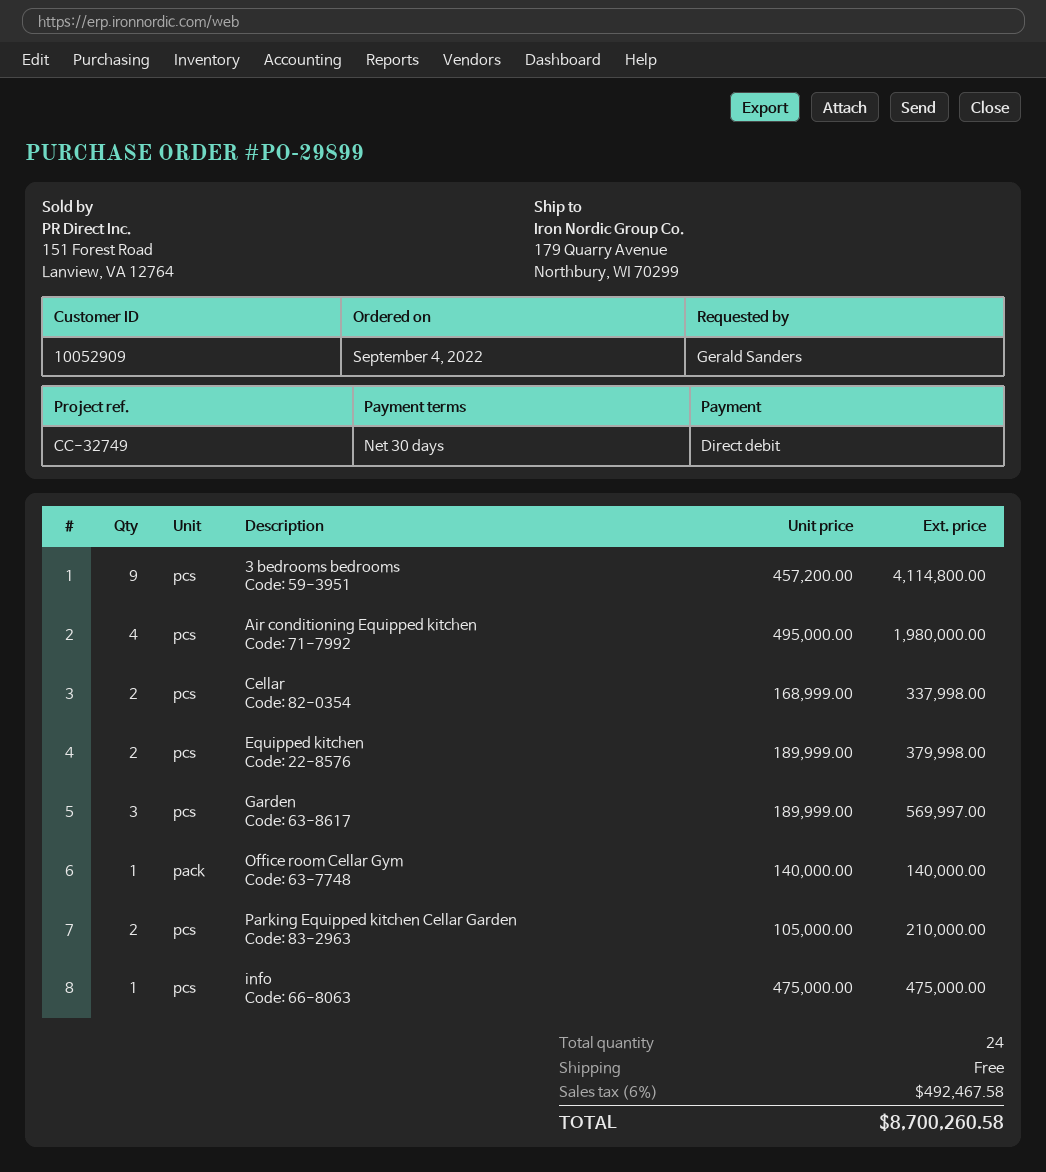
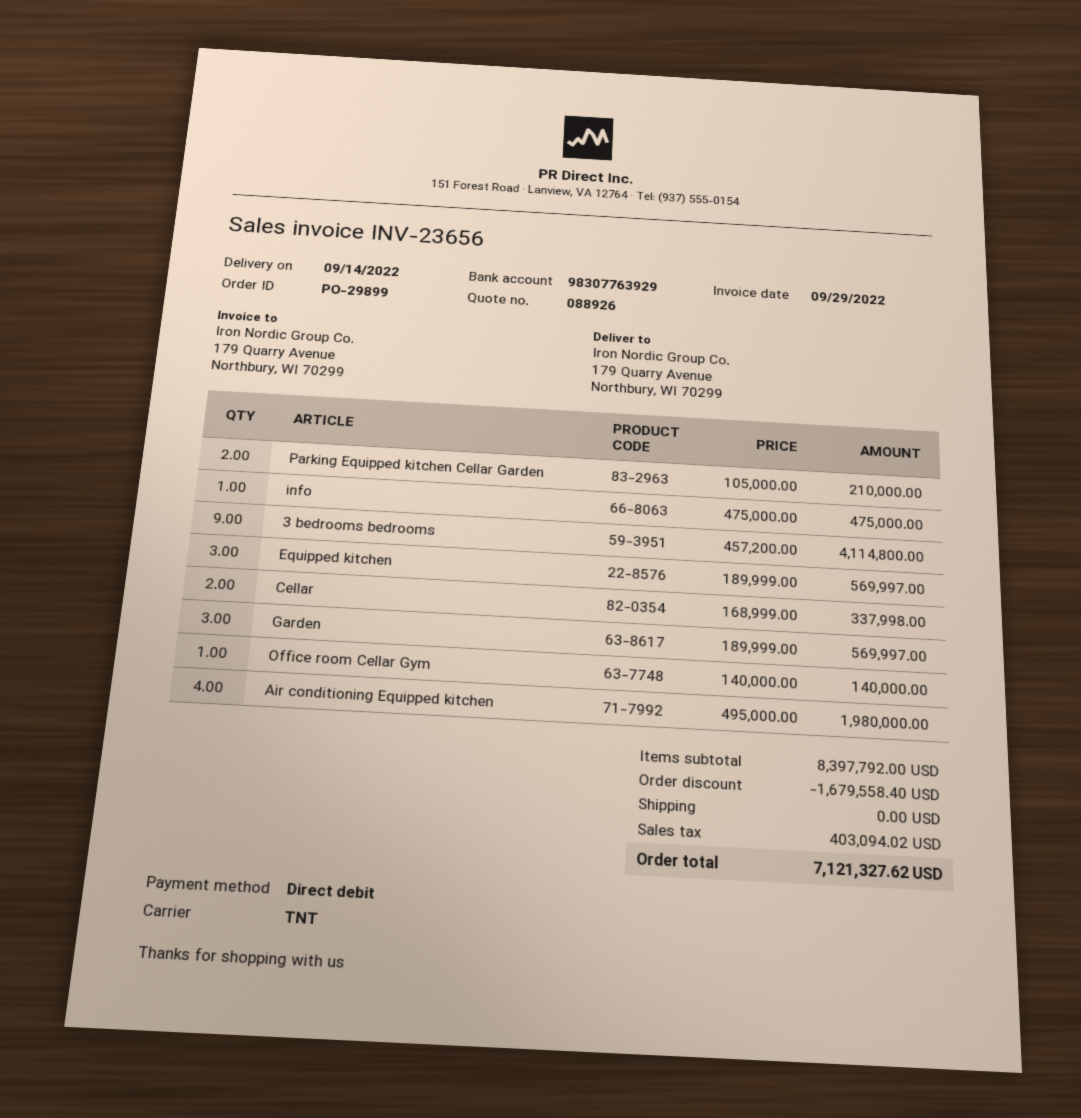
Equipped kitchen: 2 x 189999.00 = 379998.00 -> 3 x 189999.00 = 569997.00
discount: none -> 1679558.40
tax: 492467.58 -> 403094.02
total: 8700260.58 -> 7121327.62

